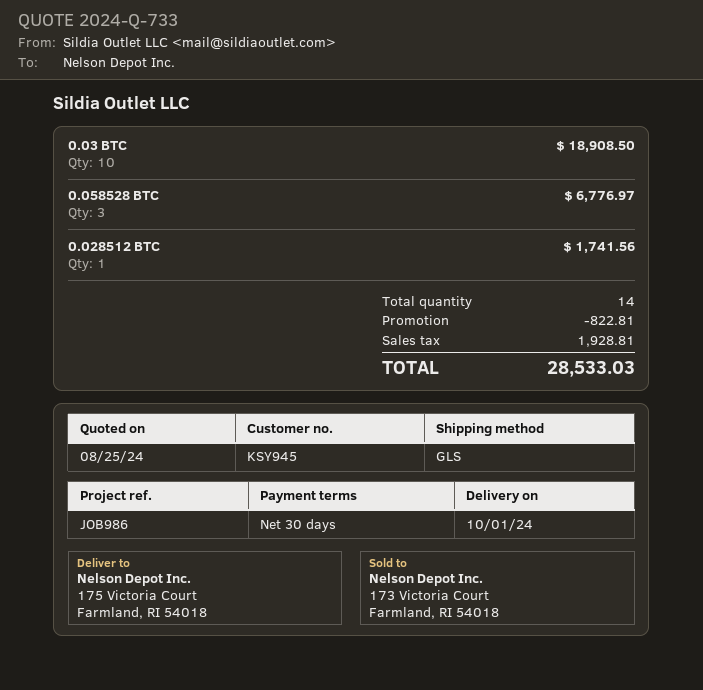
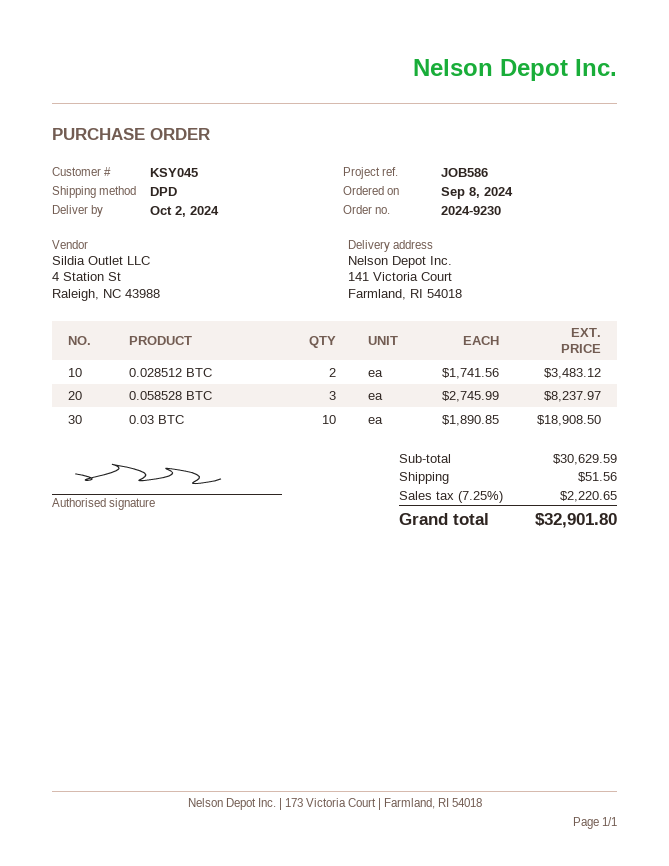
delivery date: 2024-10-01 -> 2024-10-02
customer number: KSY945 -> KSY045
reference: JOB986 -> JOB586
shipping method: GLS -> DPD
ship to: 175 Victoria Court, Farmland, RI 54018 -> 141 Victoria Court, Farmland, RI 54018
0.058528 BTC: 3 for 6776.97 -> 3 for 8237.97
0.028512 BTC: 1 for 1741.56 -> 2 for 3483.12
discount: 822.81 -> none
shipping: none -> 51.56
tax: 1928.81 -> 2220.65
total: 28533.03 -> 32901.80

